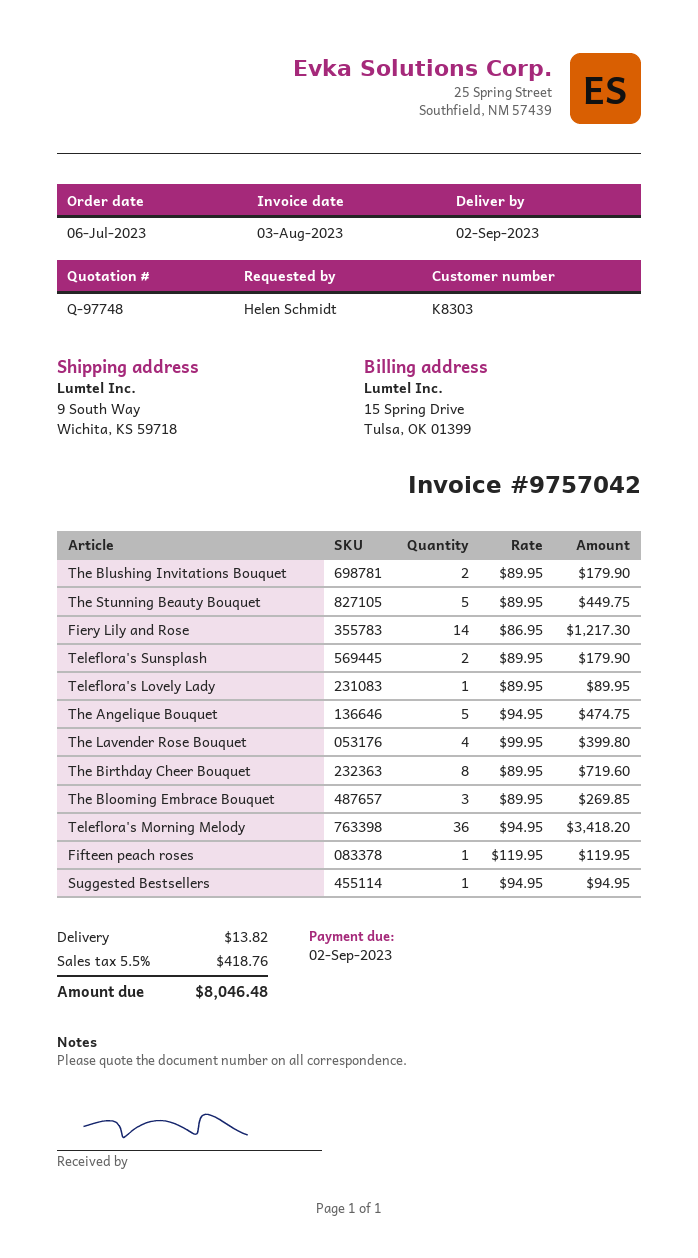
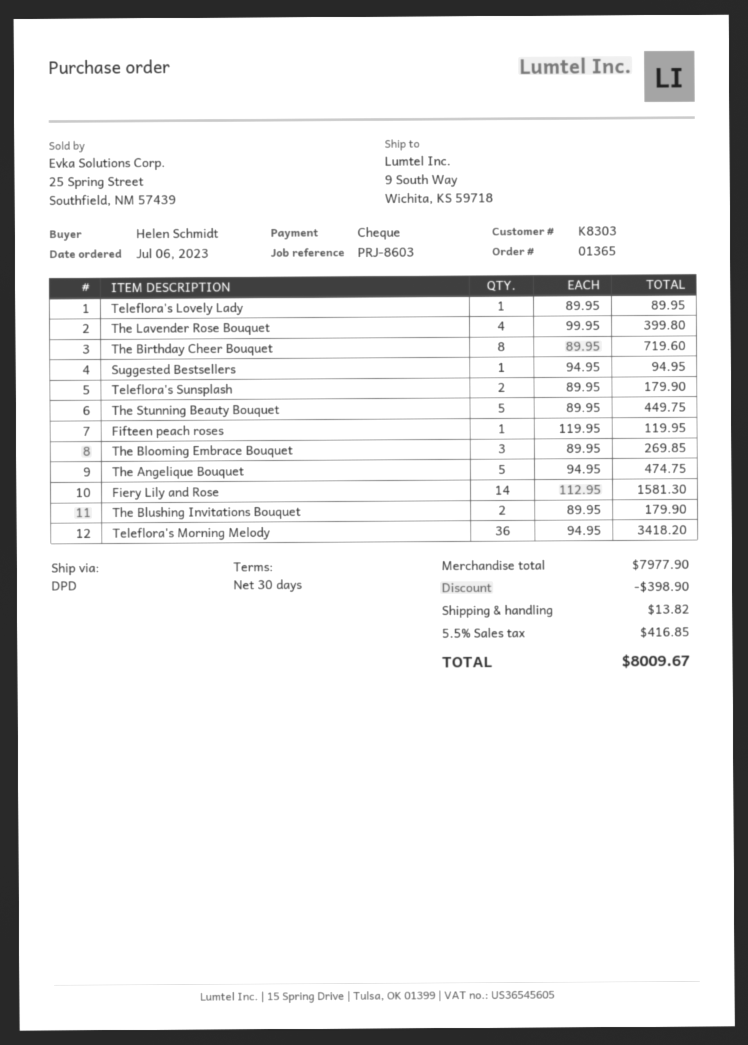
Fiery Lily and Rose: 14 x 86.95 = 1217.30 -> 14 x 112.95 = 1581.30
discount: none -> 398.90
tax: 5.5% = 418.76 -> 5.5% = 416.85
total: 8046.48 -> 8009.67

